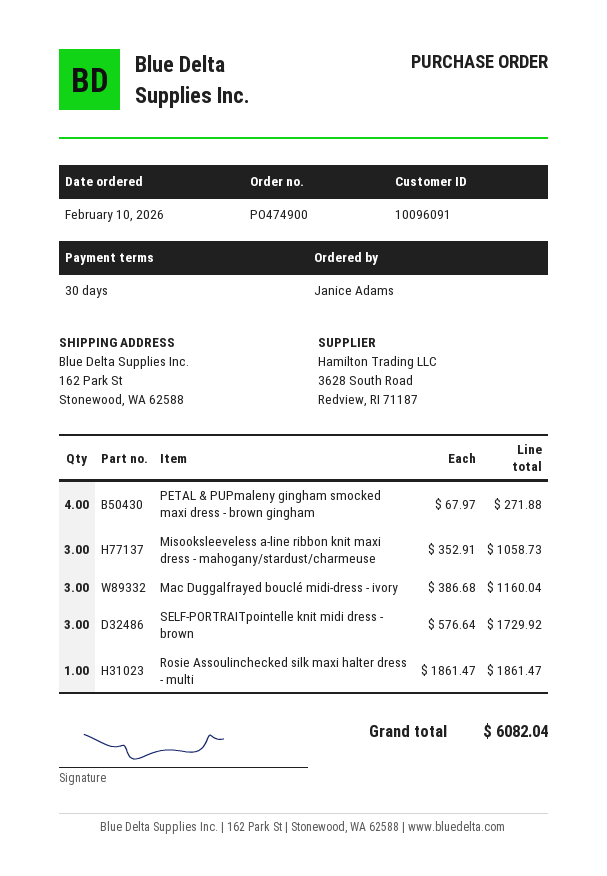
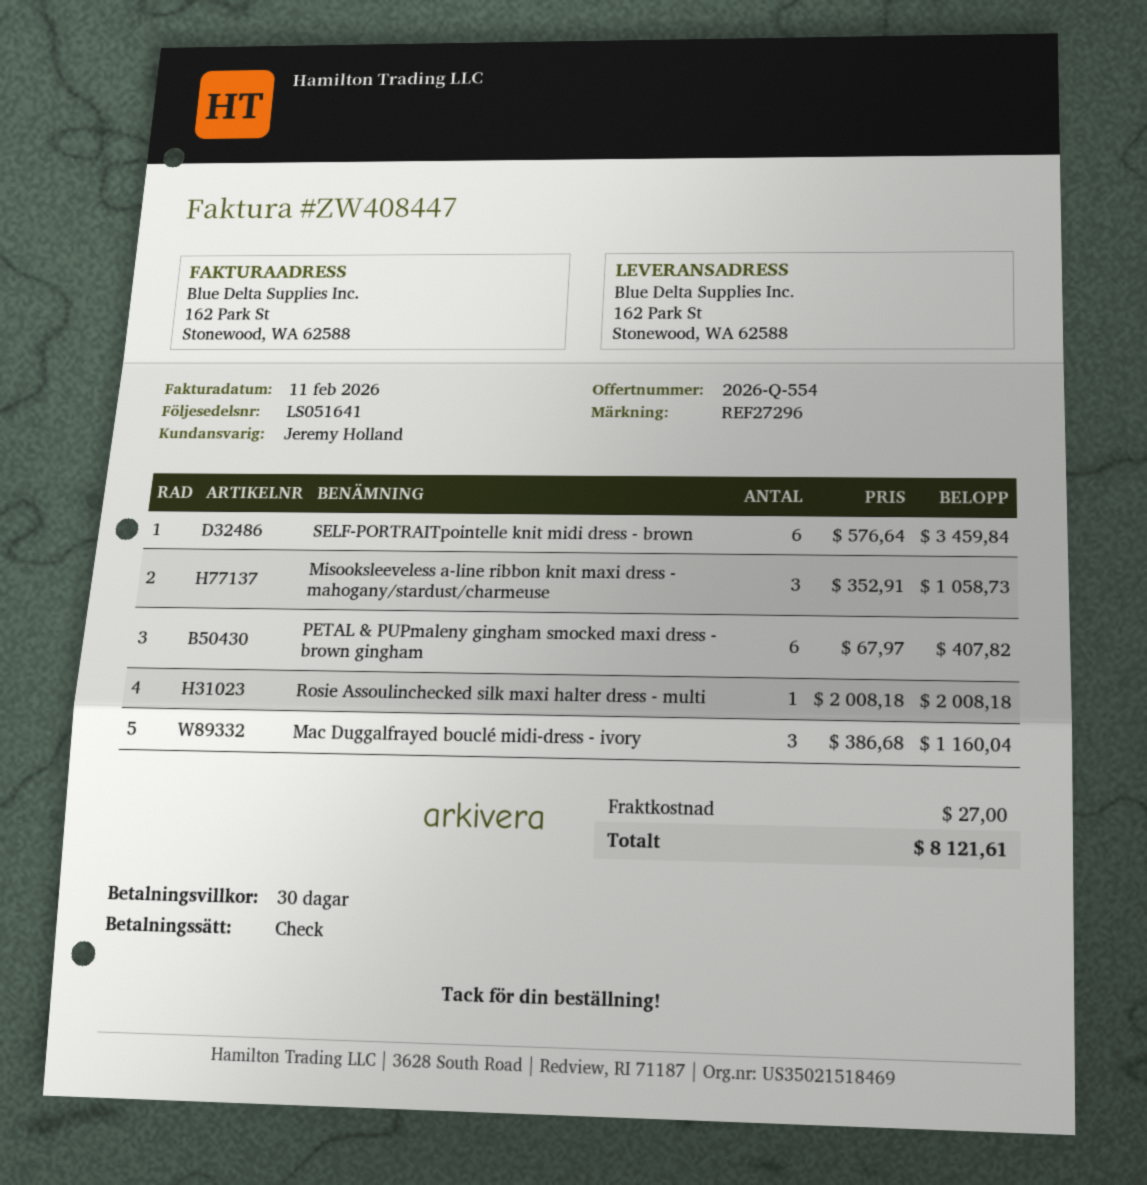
PETAL & PUPmaleny gingham smocked maxi dress - brown gingham: 4 x 67.97 = 271.88 -> 6 x 67.97 = 407.82
SELF-PORTRAITpointelle knit midi dress - brown: 3 x 576.64 = 1729.92 -> 6 x 576.64 = 3459.84
Rosie Assoulinchecked silk maxi halter dress - multi: 1 x 1861.47 = 1861.47 -> 1 x 2008.18 = 2008.18
shipping: none -> 27.00
total: 6082.04 -> 8121.61

